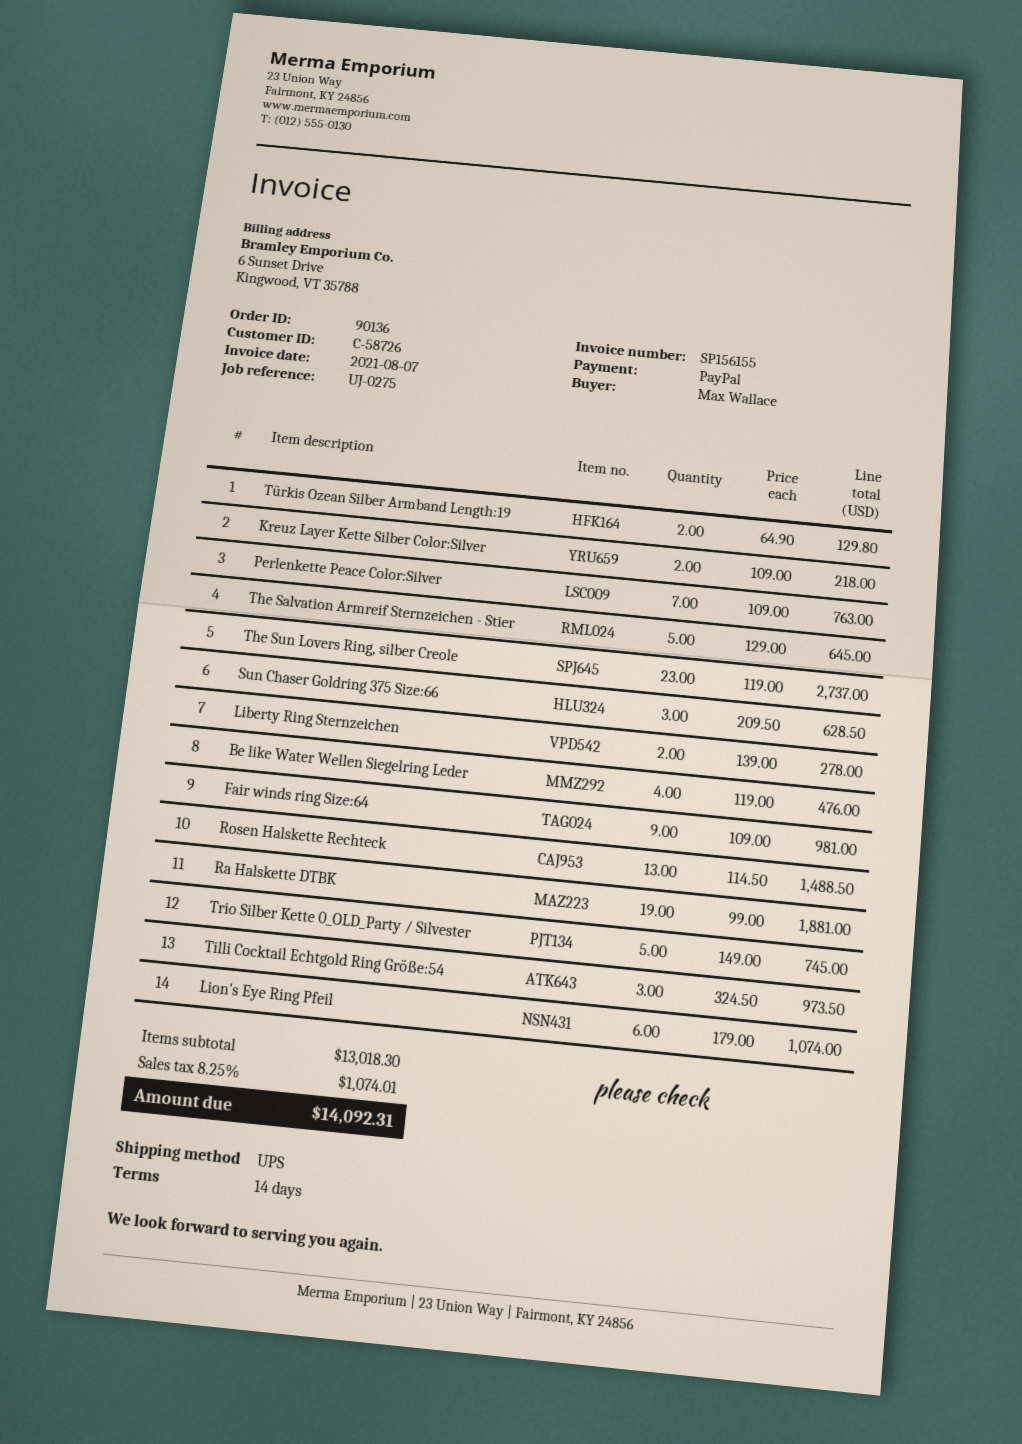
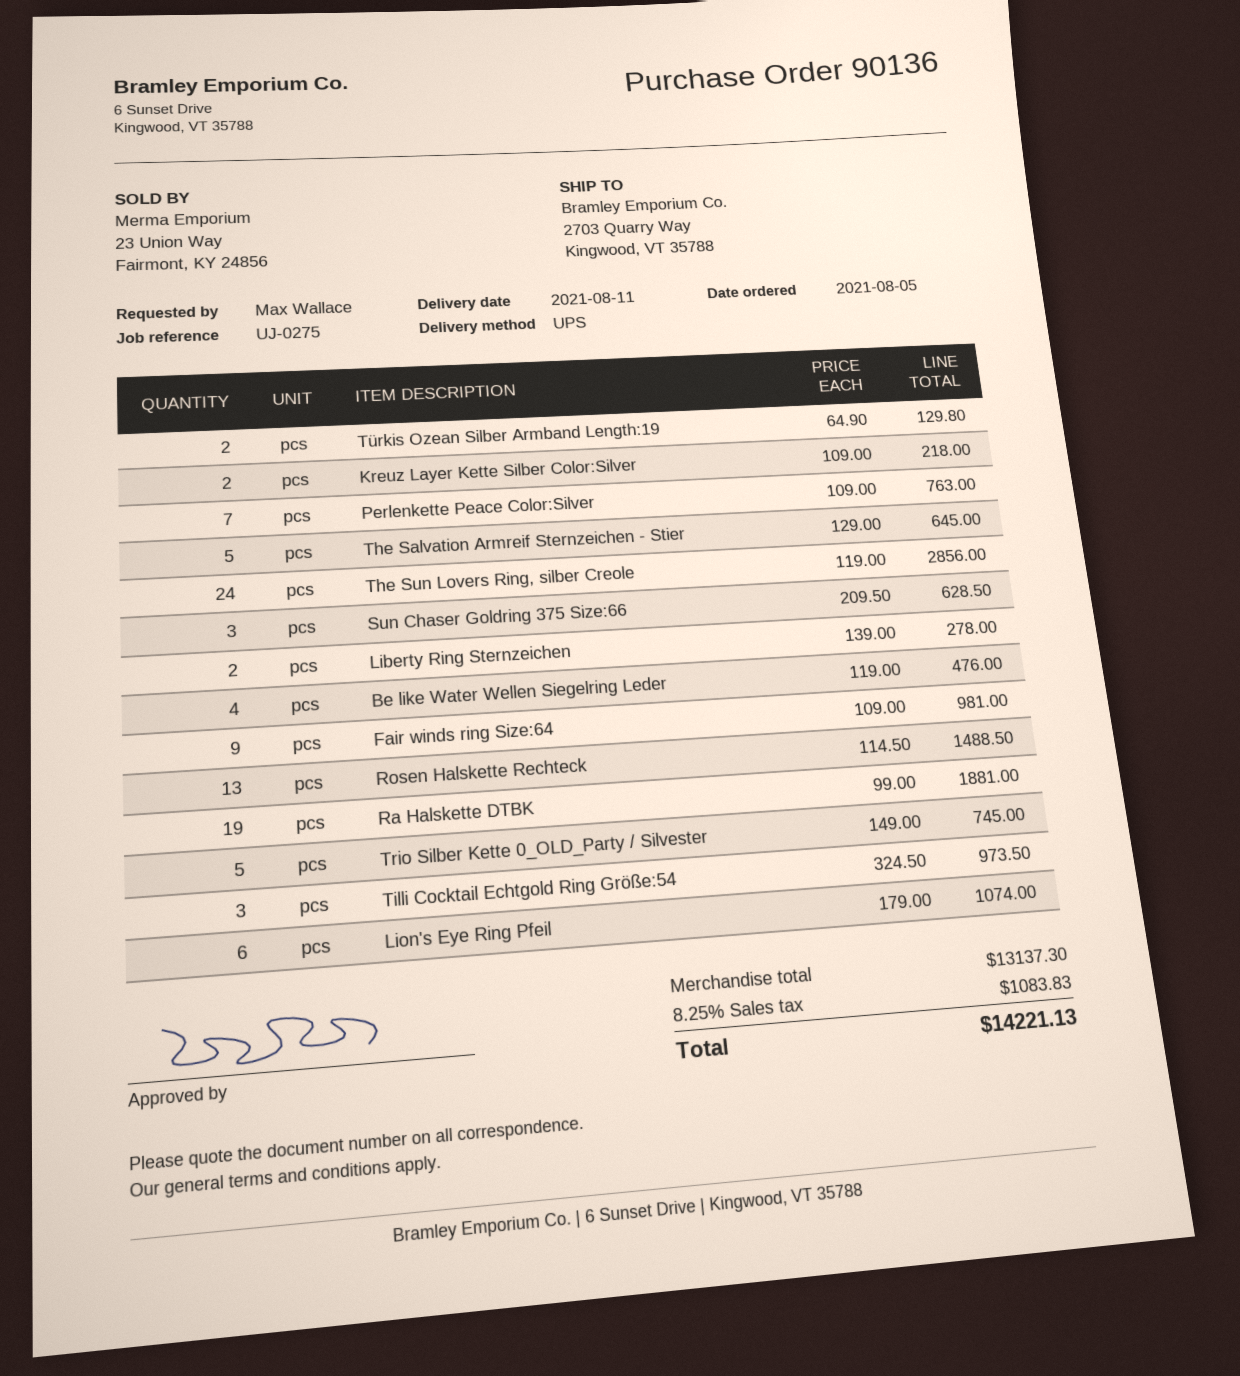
The Sun Lovers Ring, silber Creole: 23 x 119.00 = 2737.00 -> 24 x 119.00 = 2856.00
subtotal: 13018.30 -> 13137.30
tax: 8.25% = 1074.01 -> 8.25% = 1083.83
total: 14092.31 -> 14221.13

